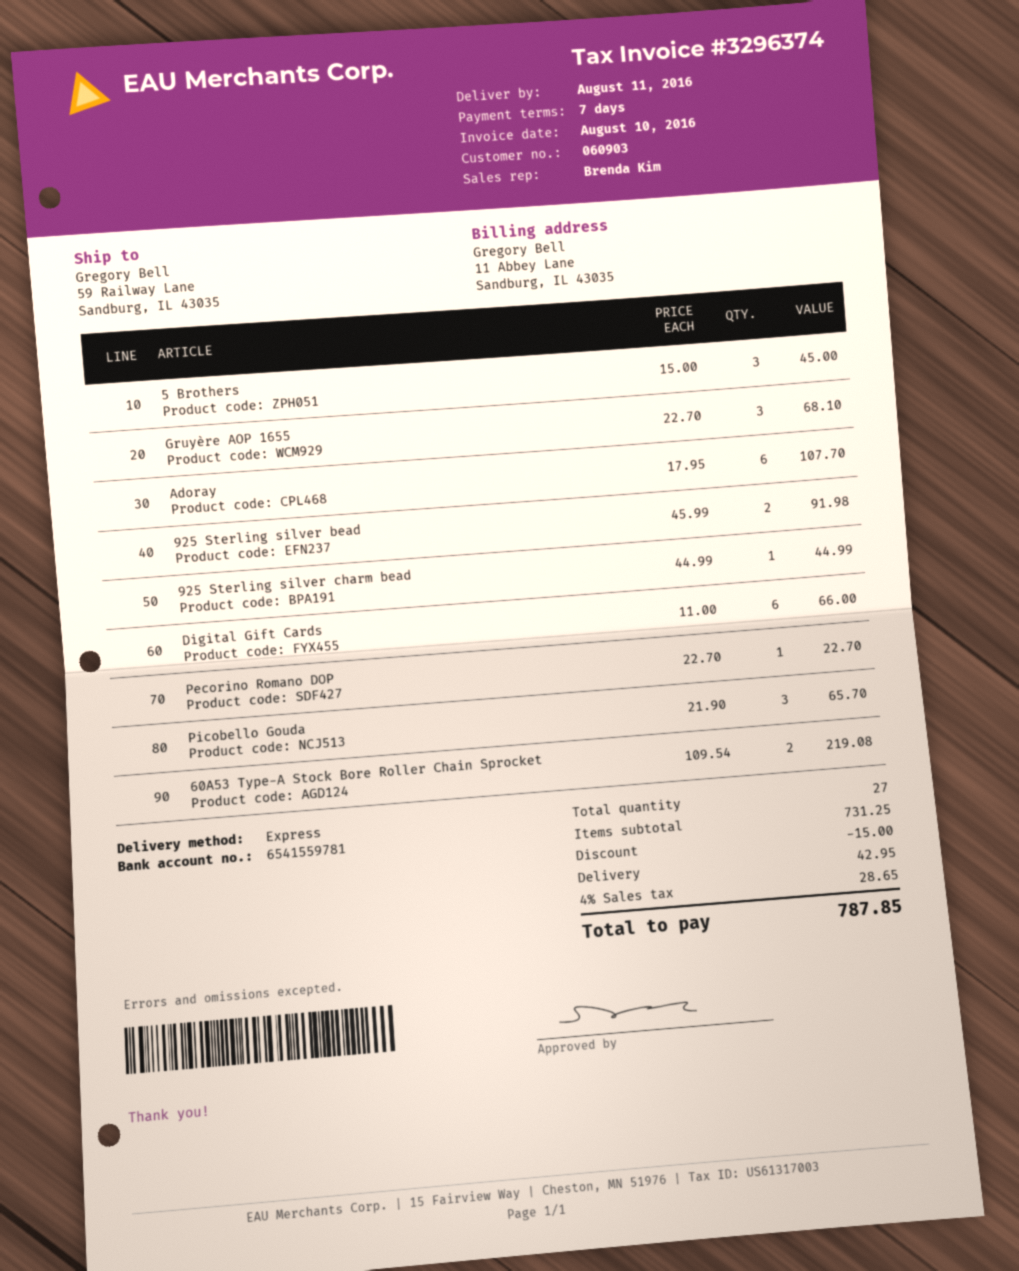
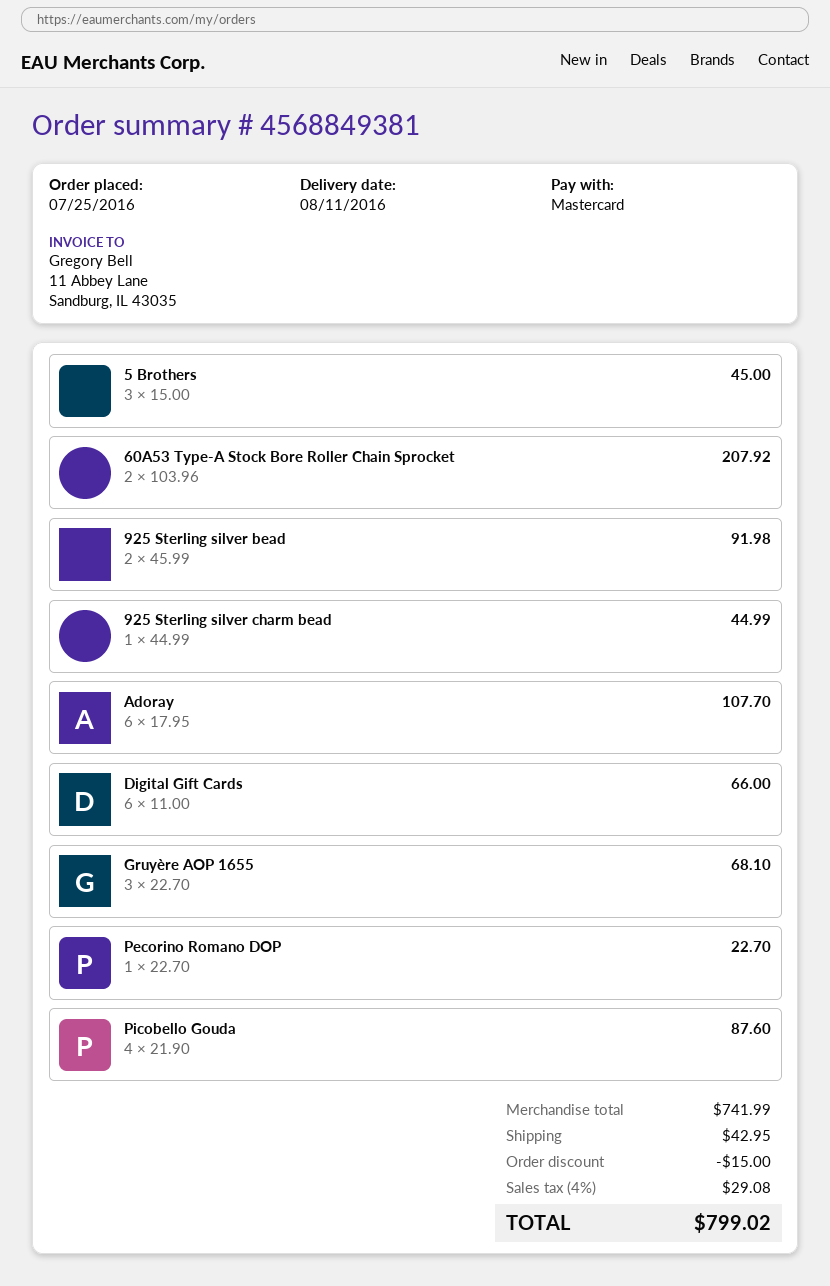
Picobello Gouda: 3 x 21.90 = 65.70 -> 4 x 21.90 = 87.60
60A53 Type-A Stock Bore Roller Chain Sprocket: 2 x 109.54 = 219.08 -> 2 x 103.96 = 207.92
subtotal: 731.25 -> 741.99
tax: 4% = 28.65 -> 4% = 29.08
total: 787.85 -> 799.02

